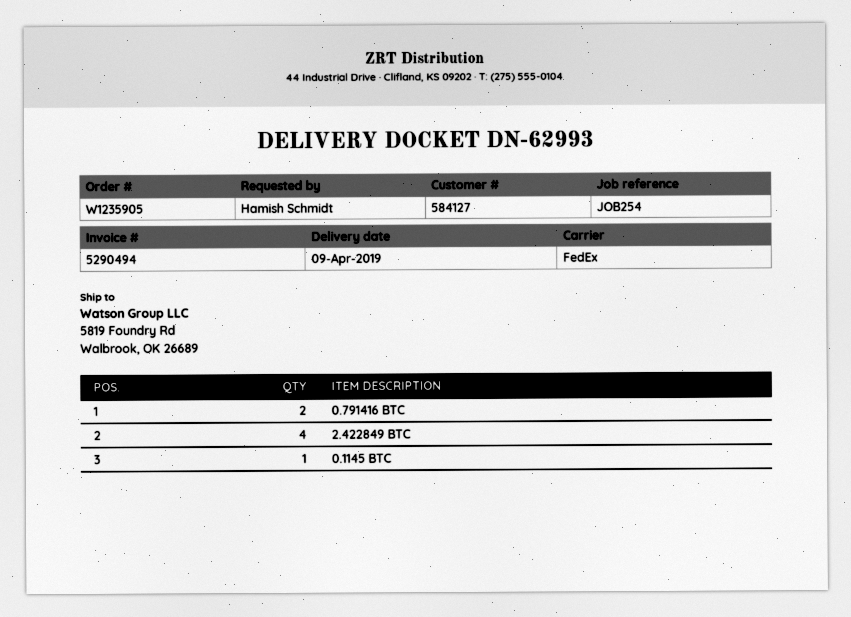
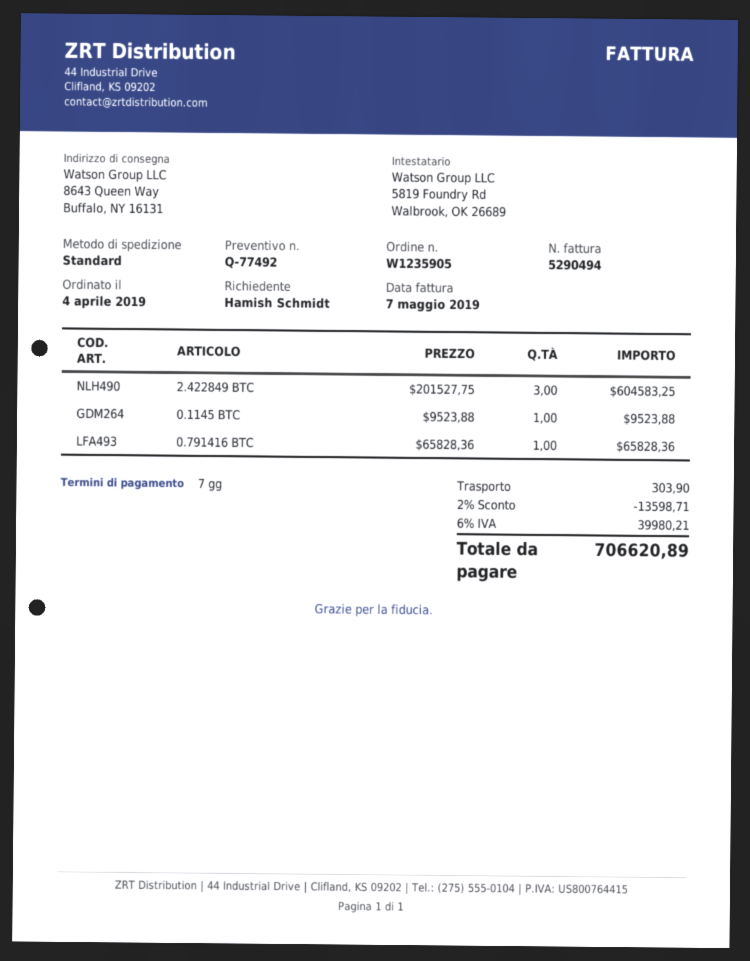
shipping method: FedEx -> standard
ship to: 5819 Foundry Rd, Walbrook, OK 26689 -> 8643 Queen Way, Buffalo, NY 16131
0.791416 BTC: 2 -> 1
2.422849 BTC: 4 -> 3

